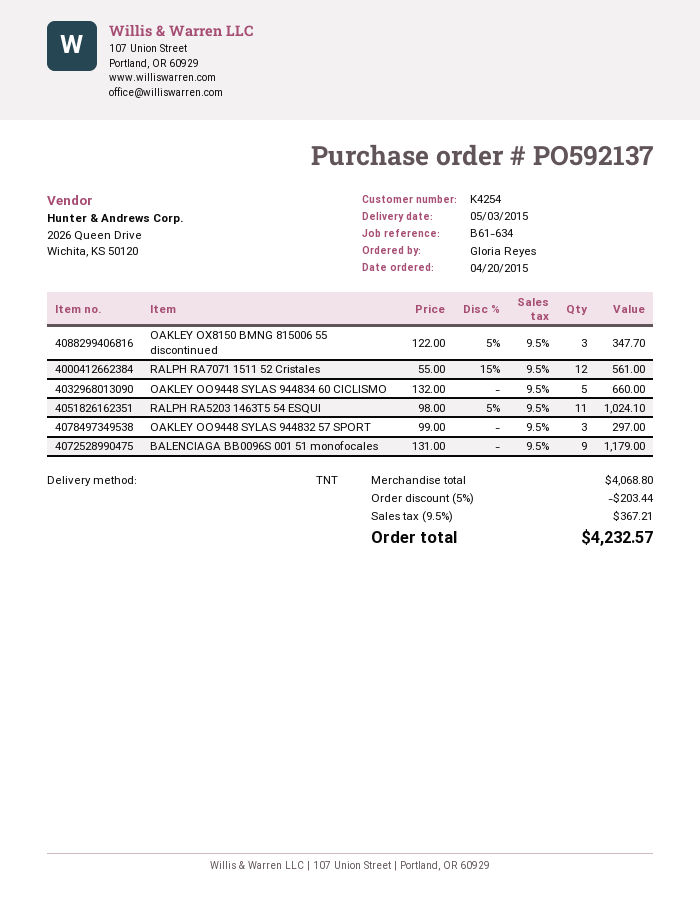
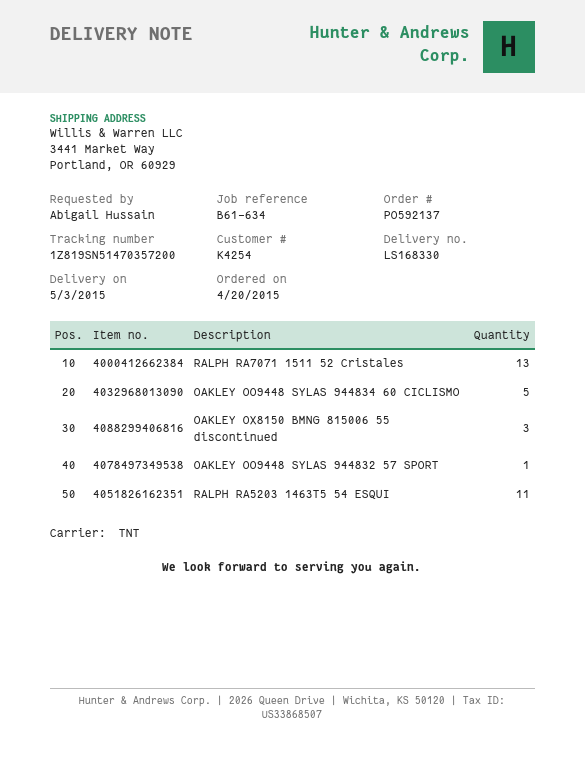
ordered by: Gloria Reyes -> Abigail Hussain
RALPH RA7071 1511 52 Cristales: 12 -> 13
OAKLEY OO9448 SYLAS 944832 57 SPORT: 3 -> 1
BALENCIAGA BB0096S 001 51 monofocales: 9 -> none

